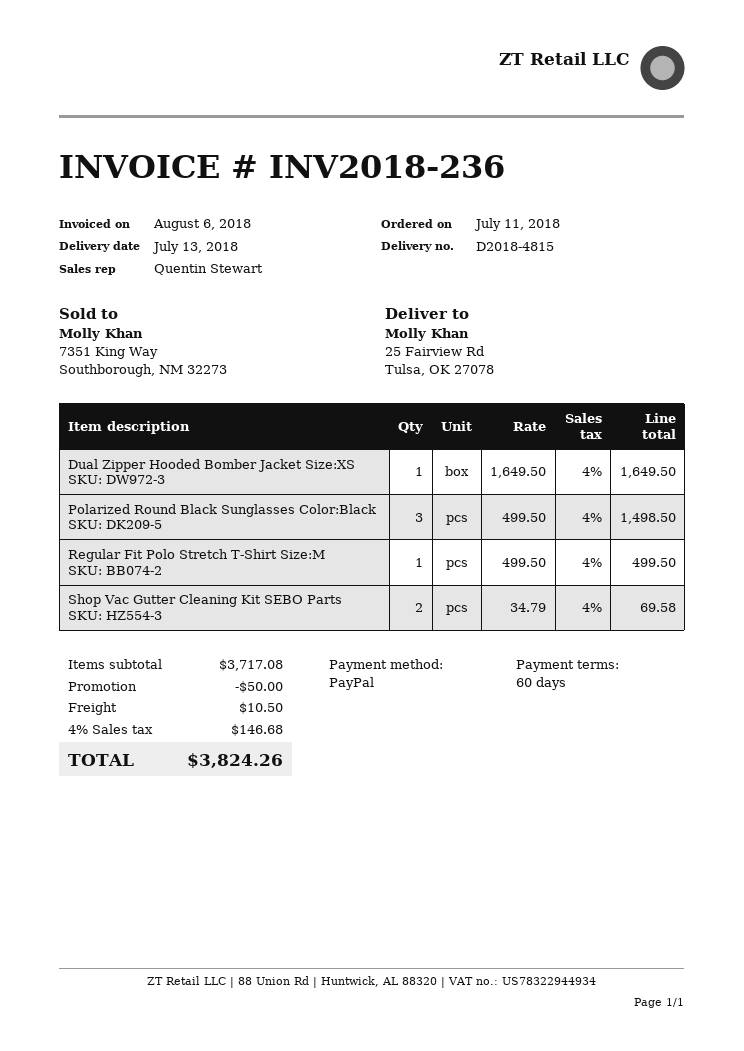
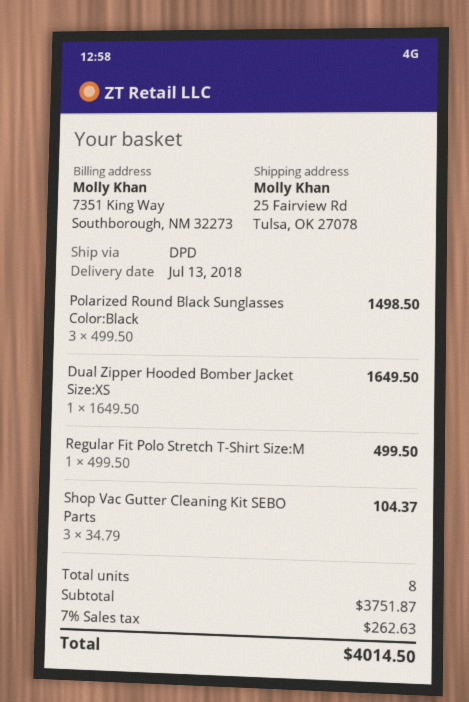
Shop Vac Gutter Cleaning Kit SEBO Parts: 2 x 34.79 = 69.58 -> 3 x 34.79 = 104.37
subtotal: 3717.08 -> 3751.87
discount: 50.00 -> none
shipping: 10.50 -> none
tax: 4% = 146.68 -> 7% = 262.63
total: 3824.26 -> 4014.50

